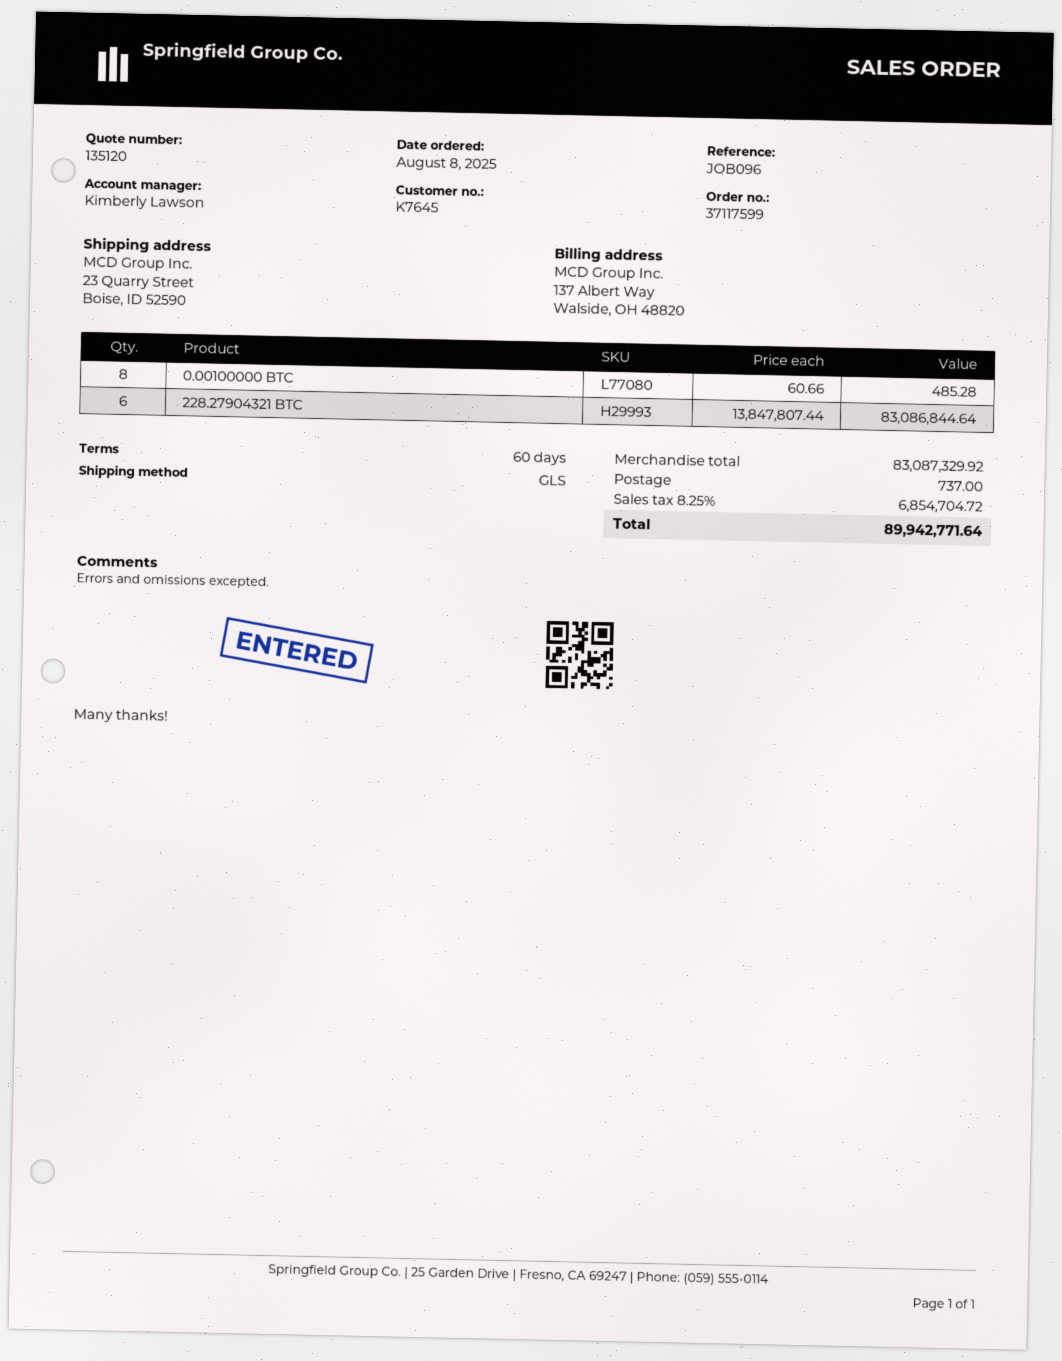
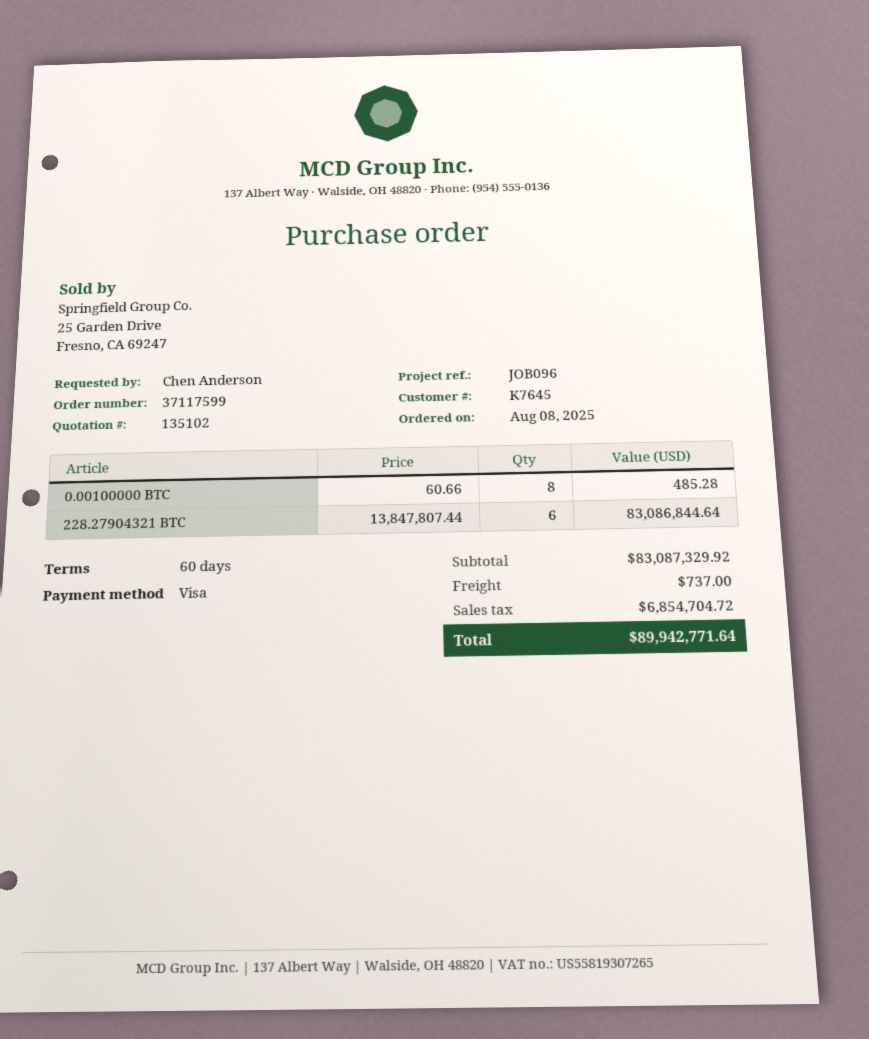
quote number: 135120 -> 135102

